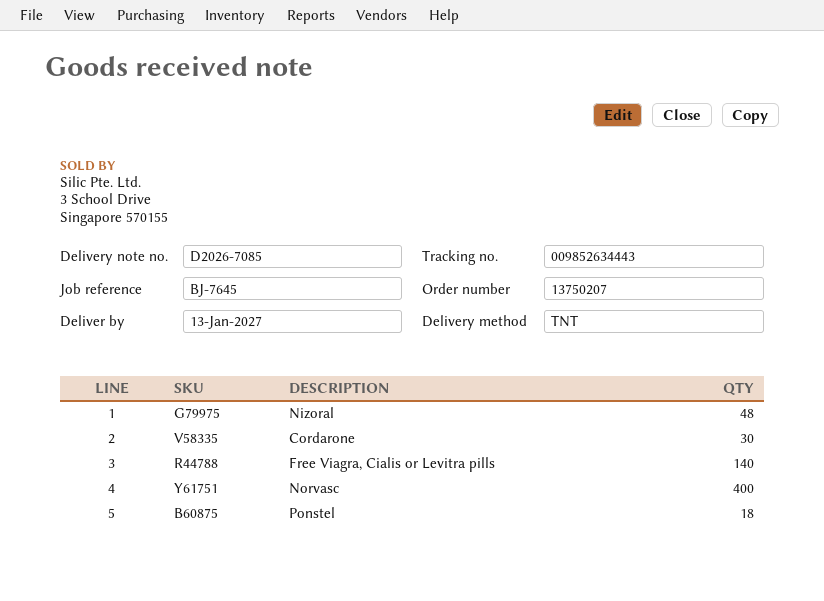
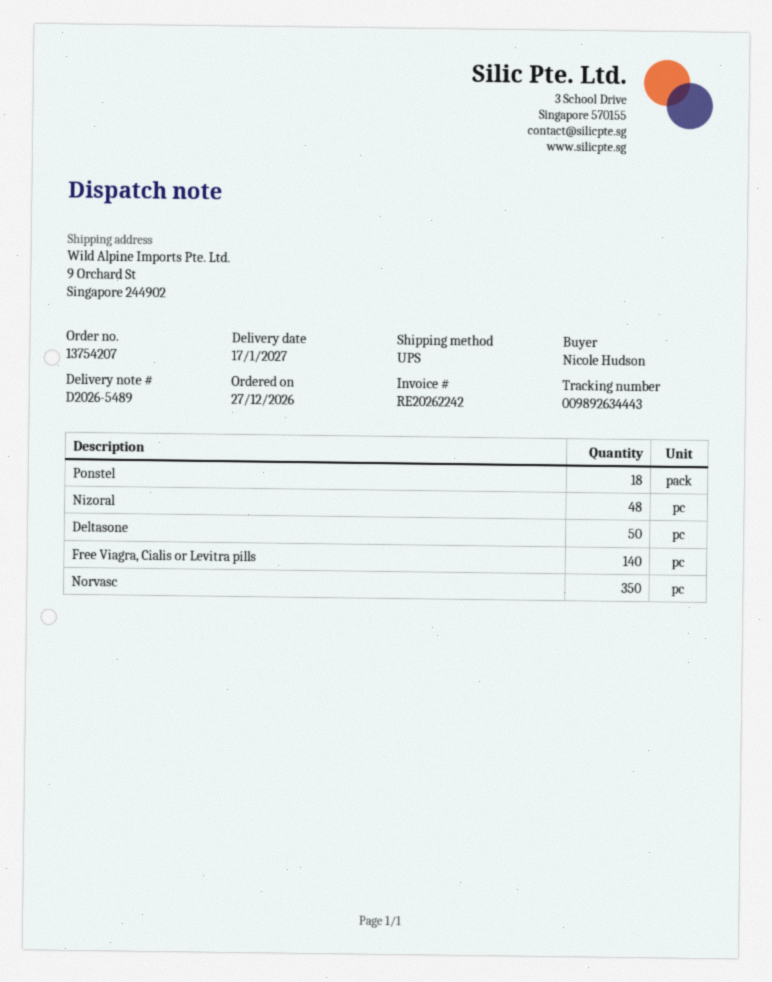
order number: 13750207 -> 13754207
delivery note number: D2026-7085 -> D2026-5489
delivery date: 2027-01-13 -> 2027-01-17
shipping method: TNT -> UPS
tracking number: 009852634443 -> 009892634443
Cordarone: 30 -> none
Norvasc: 400 -> 350
Deltasone: none -> 50

